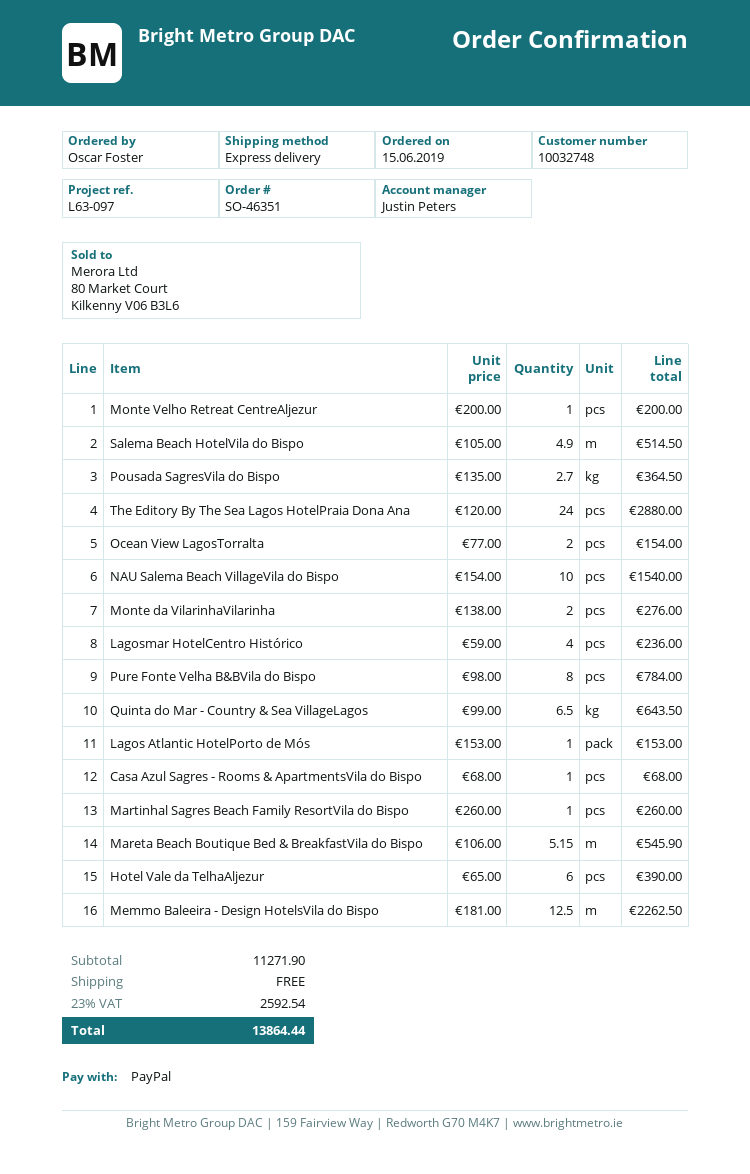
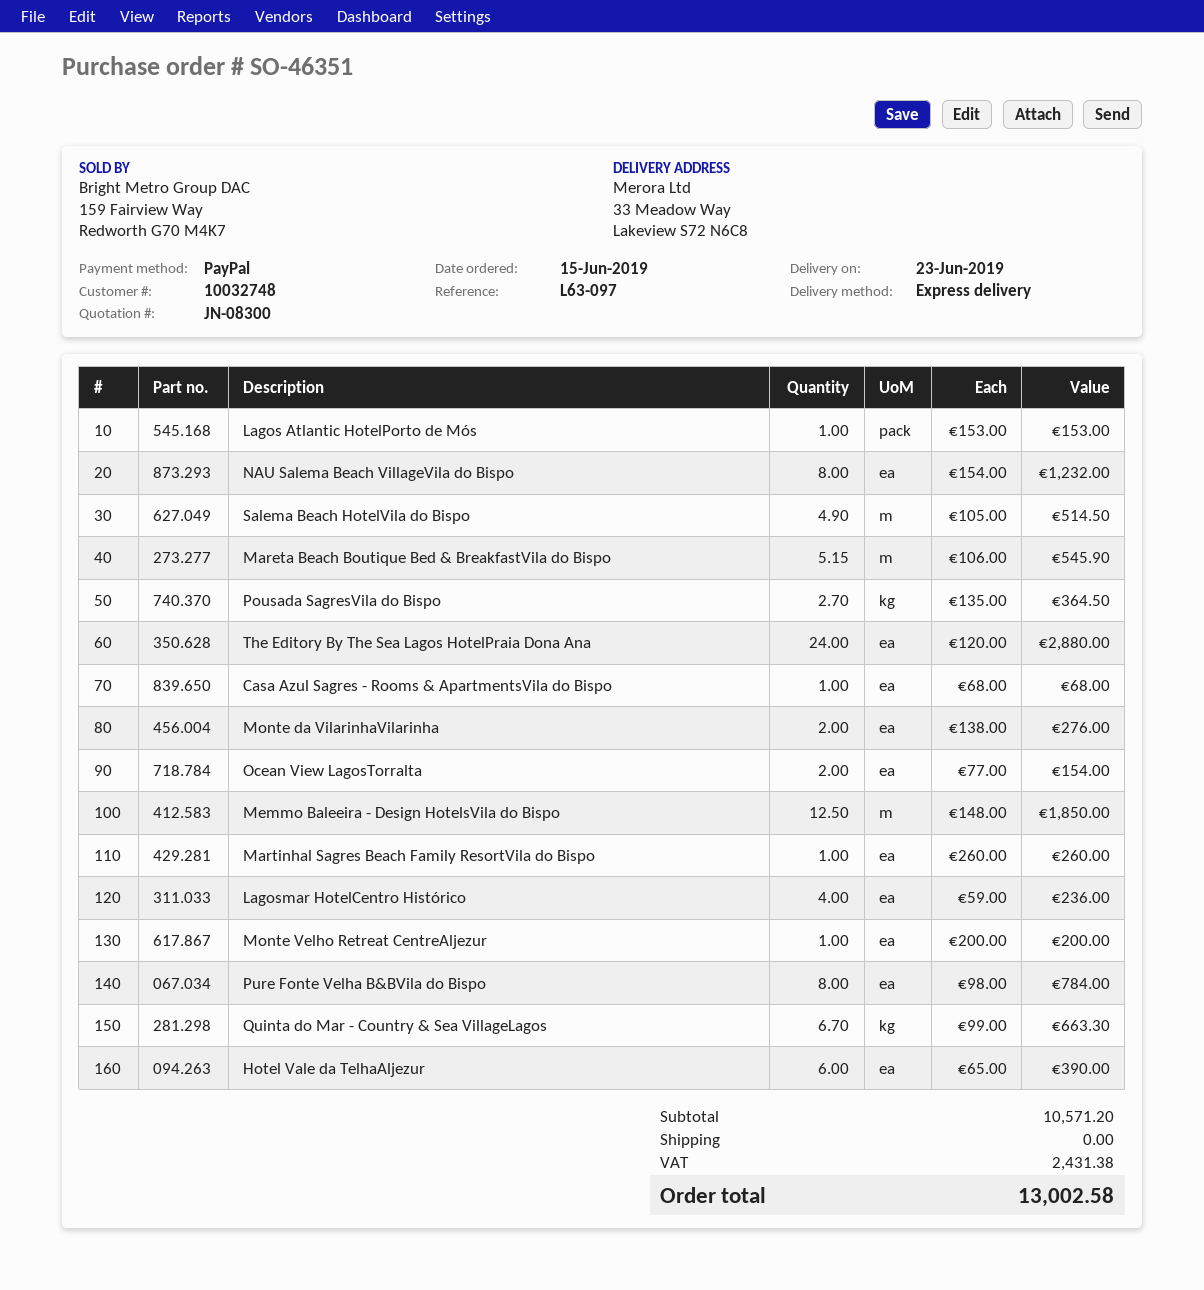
NAU Salema Beach VillageVila do Bispo: 10 x 154.00 = 1540.00 -> 8 x 154.00 = 1232.00
Quinta do Mar - Country & Sea VillageLagos: 6.5 x 99.00 = 643.50 -> 6.7 x 99.00 = 663.30
Memmo Baleeira - Design HotelsVila do Bispo: 12.5 x 181.00 = 2262.50 -> 12.5 x 148.00 = 1850.00
subtotal: 11271.90 -> 10571.20
tax: 2592.54 -> 2431.38
total: 13864.44 -> 13002.58

